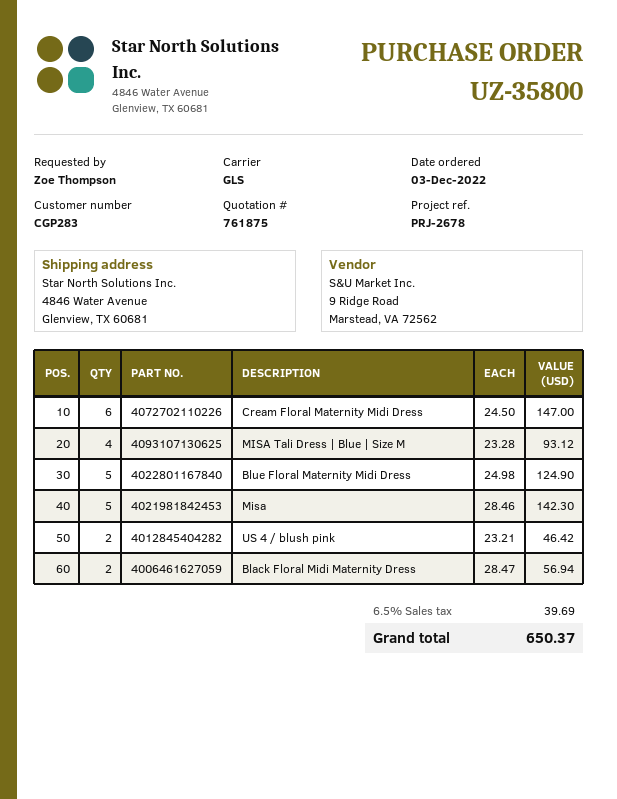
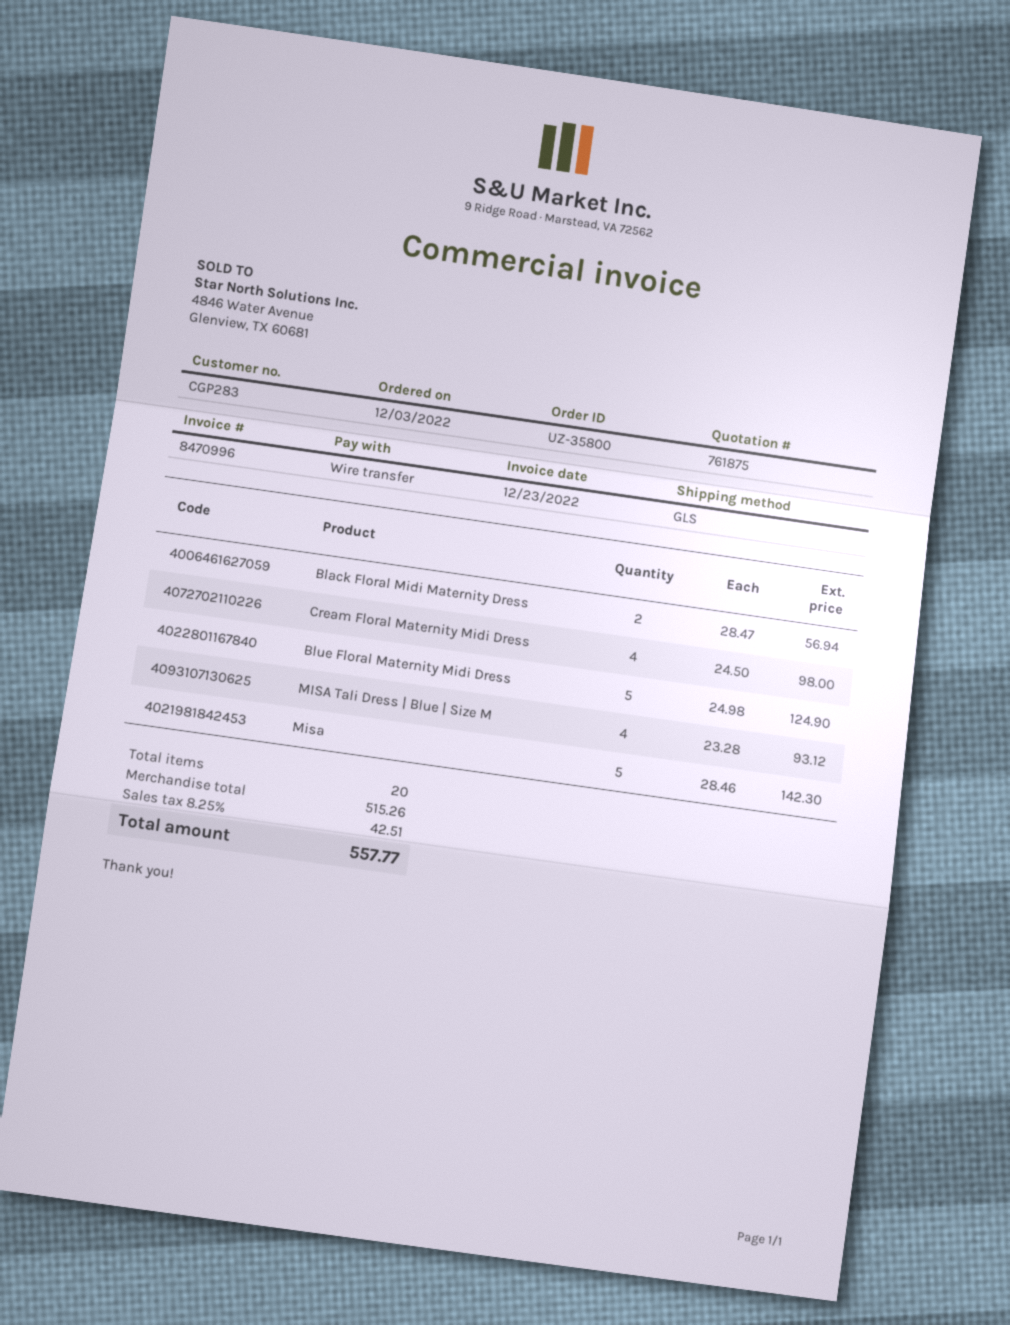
Cream Floral Maternity Midi Dress: 6 x 24.50 = 147.00 -> 4 x 24.50 = 98.00
US 4 / blush pink: 2 x 23.21 = 46.42 -> none
tax: 6.5% = 39.69 -> 8.25% = 42.51
total: 650.37 -> 557.77

